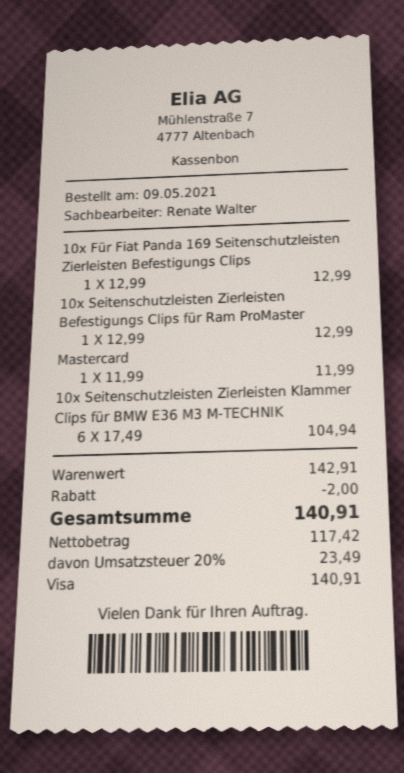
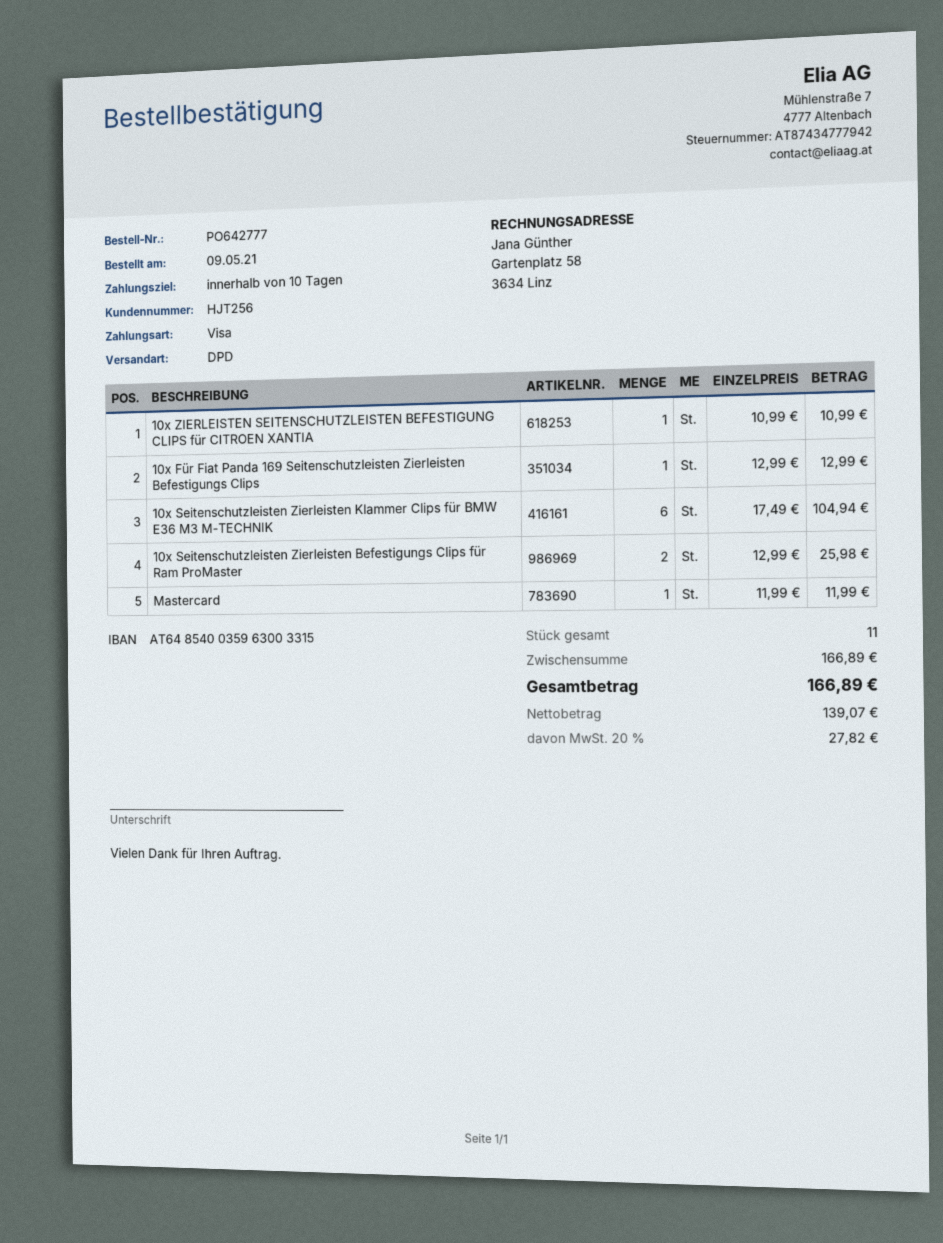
10x Seitenschutzleisten Zierleisten Befestigungs Clips für Ram ProMaster: 1 x 12.99 = 12.99 -> 2 x 12.99 = 25.98
10x ZIERLEISTEN SEITENSCHUTZLEISTEN BEFESTIGUNG CLIPS für CITROEN XANTIA: none -> 1 x 10.99 = 10.99
subtotal: 142.91 -> 166.89
discount: 2.00 -> none
net: 117.42 -> 139.07
tax: 20% = 23.49 -> 20% = 27.82
total: 140.91 -> 166.89

